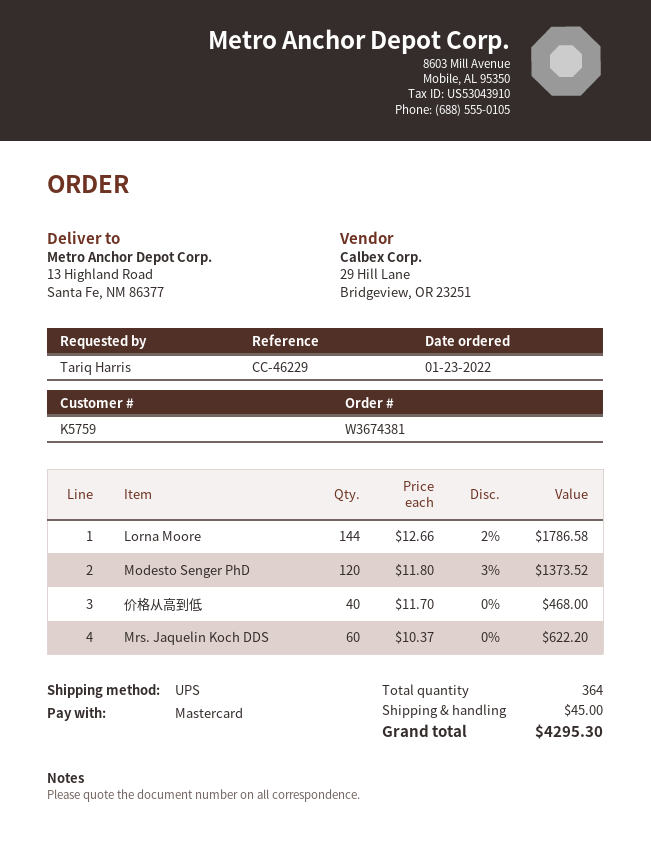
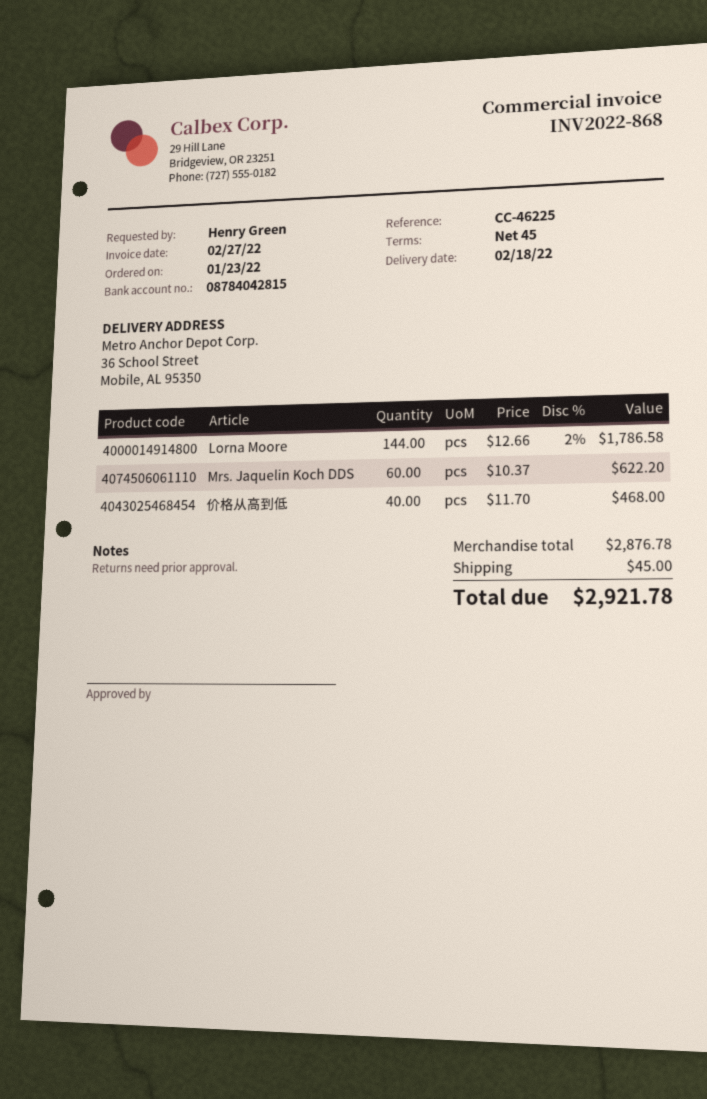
reference: CC-46229 -> CC-46225
ordered by: Tariq Harris -> Henry Green
ship to: 13 Highland Road, Santa Fe, NM 86377 -> 36 School Street, Mobile, AL 95350
Modesto Senger PhD: 120 x 11.80 - 3% = 1373.52 -> none
total: 4295.30 -> 2921.78

